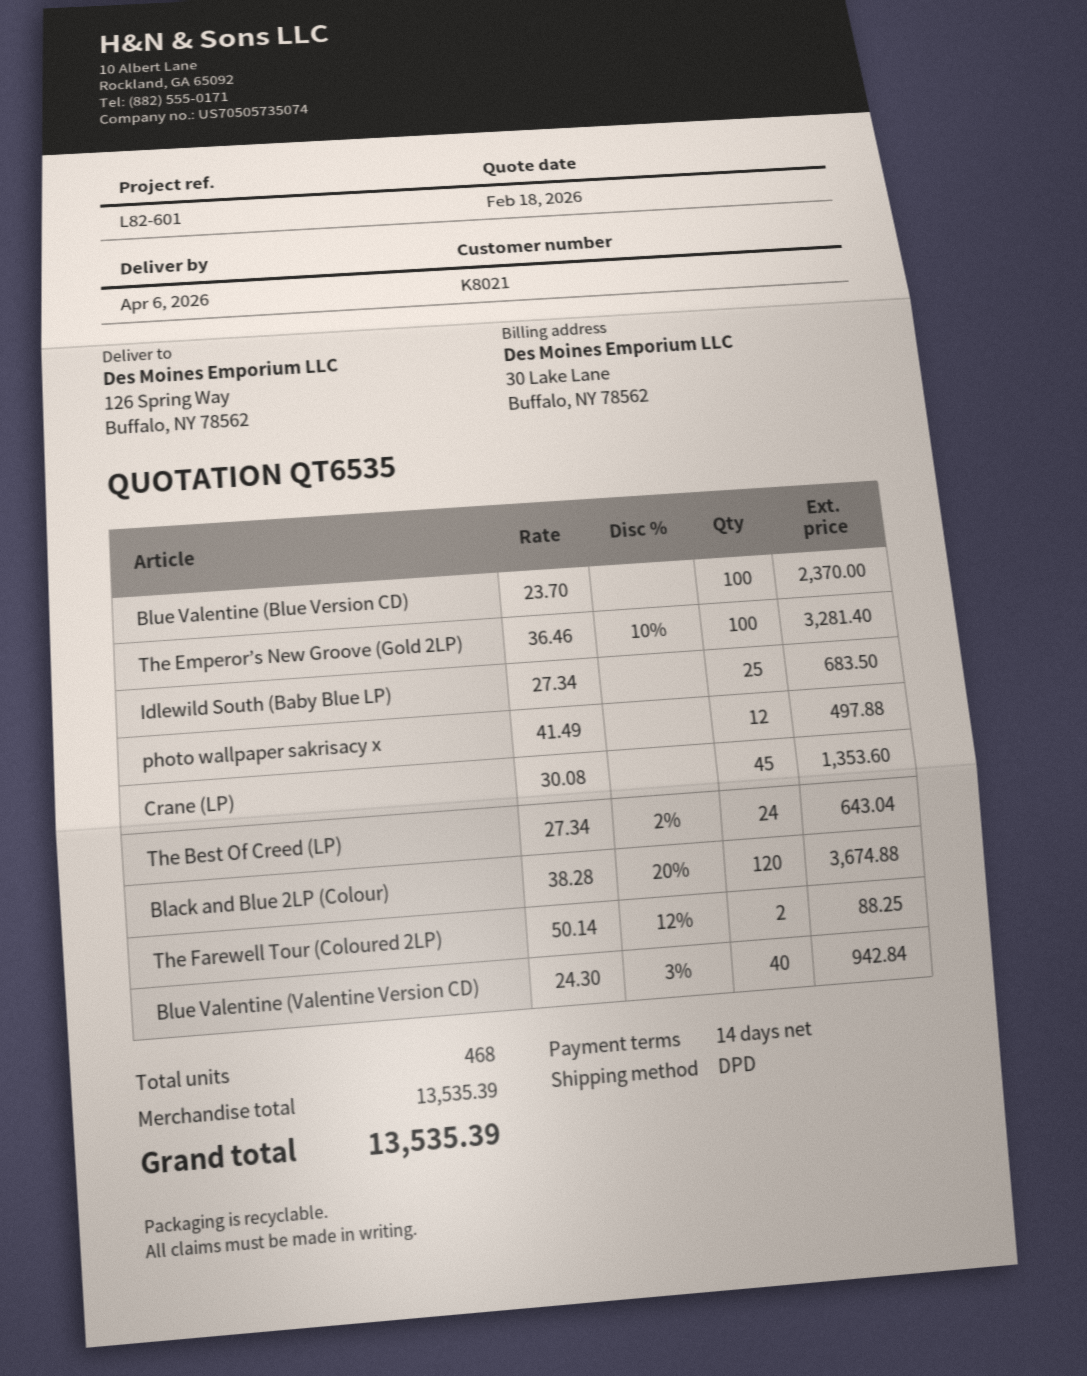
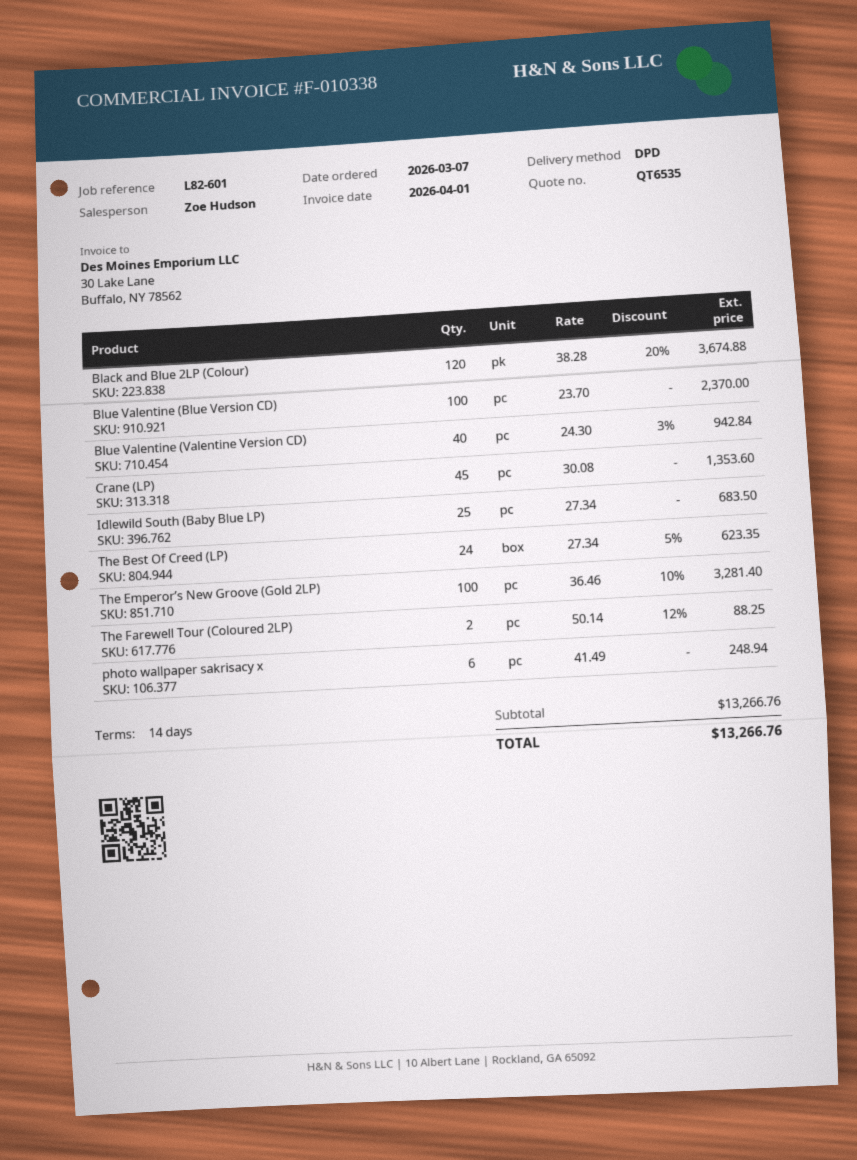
photo wallpaper sakrisacy x: 12 x 41.49 = 497.88 -> 6 x 41.49 = 248.94
The Best Of Creed (LP): 24 x 27.34 - 2% = 643.04 -> 24 x 27.34 - 5% = 623.35
subtotal: 13535.39 -> 13266.76
total: 13535.39 -> 13266.76

